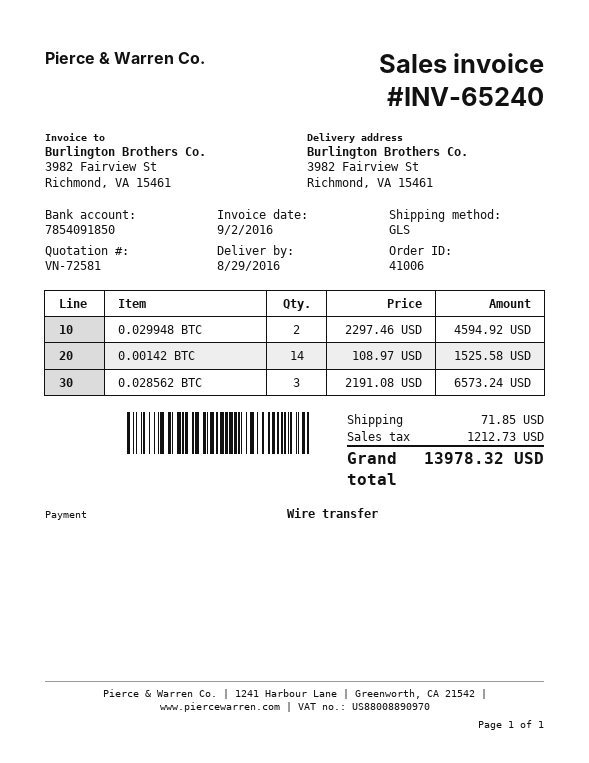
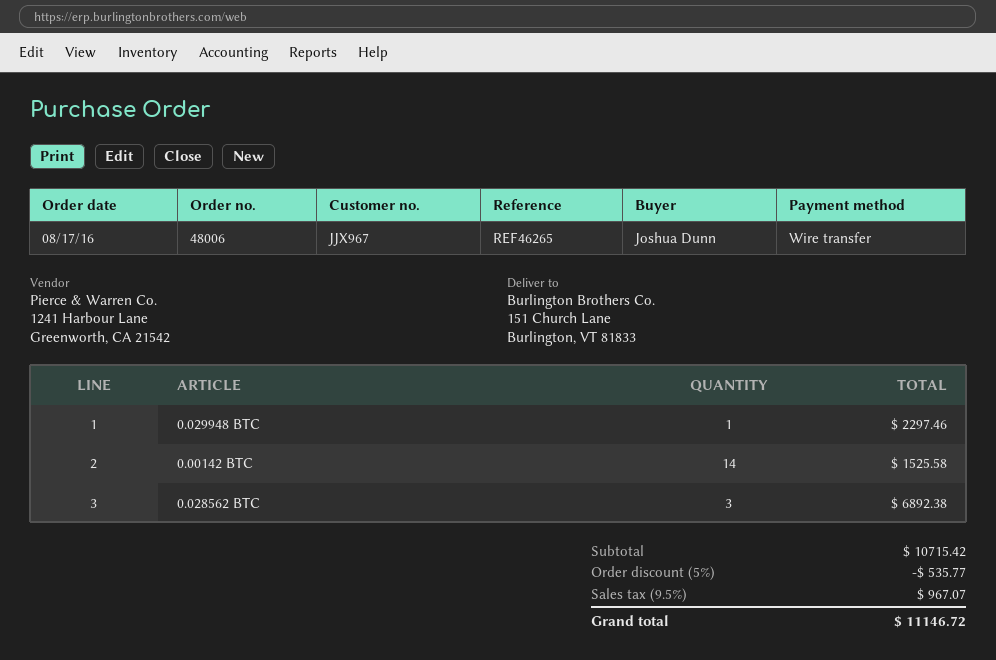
order number: 41006 -> 48006
ship to: 3982 Fairview St, Richmond, VA 15461 -> 151 Church Lane, Burlington, VT 81833
0.029948 BTC: 2 for 4594.92 -> 1 for 2297.46
0.028562 BTC: 3 for 6573.24 -> 3 for 6892.38
discount: none -> 5% = 535.77
shipping: 71.85 -> none
tax: 1212.73 -> 967.07
total: 13978.32 -> 11146.72

